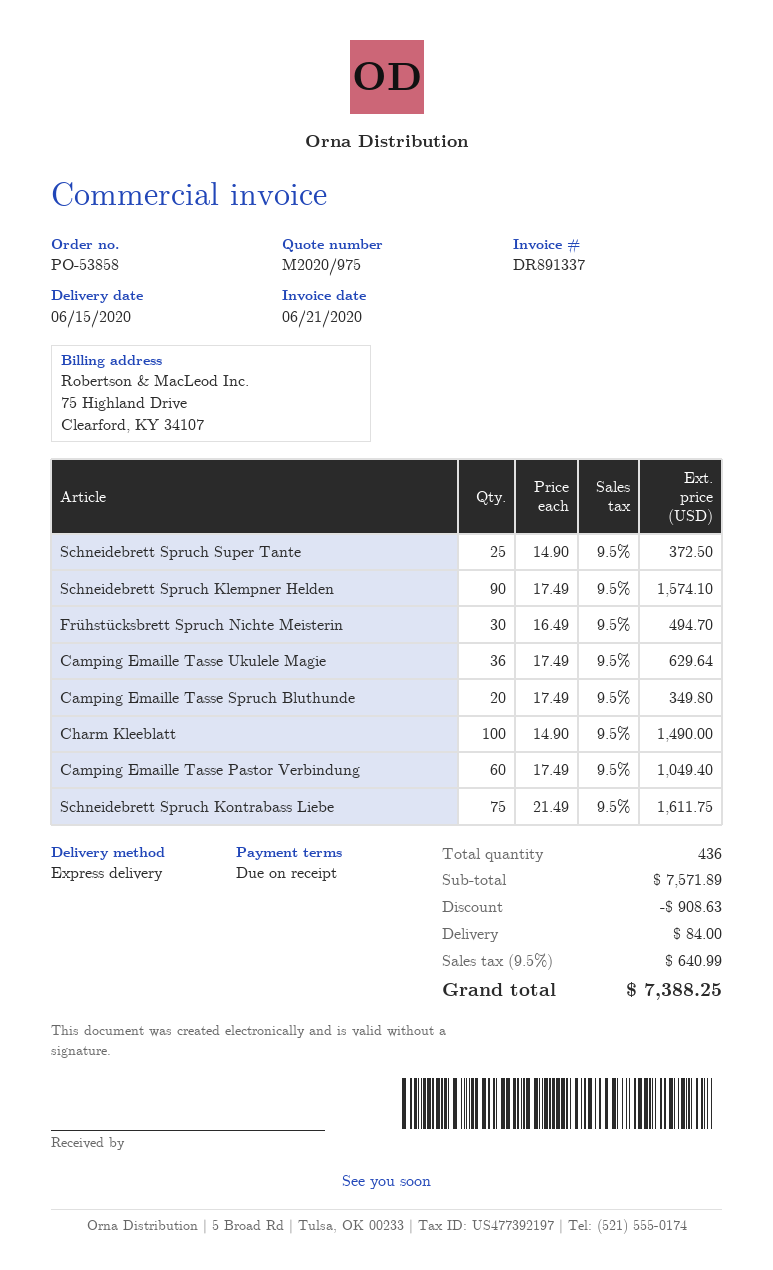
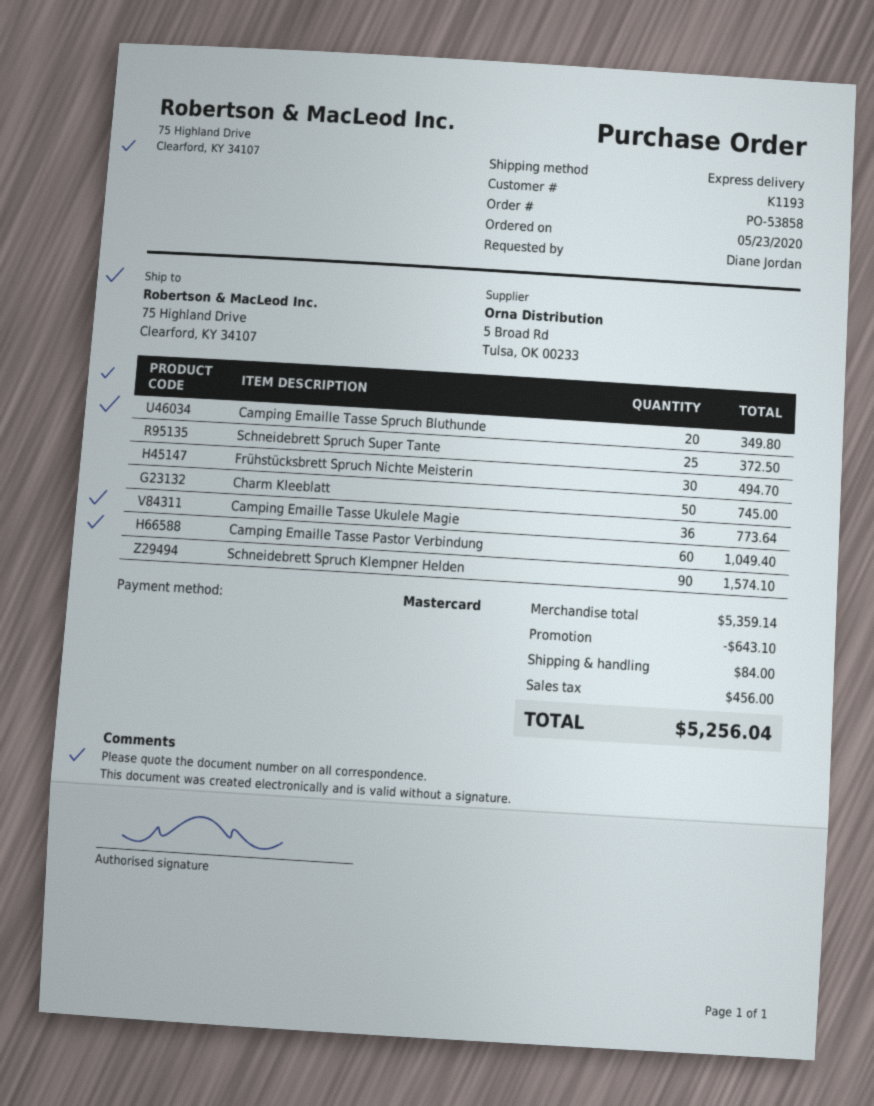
Camping Emaille Tasse Ukulele Magie: 36 for 629.64 -> 36 for 773.64
Charm Kleeblatt: 100 for 1490.00 -> 50 for 745.00
Schneidebrett Spruch Kontrabass Liebe: 75 for 1611.75 -> none
subtotal: 7571.89 -> 5359.14
discount: 908.63 -> 643.10
tax: 640.99 -> 456.00
total: 7388.25 -> 5256.04

